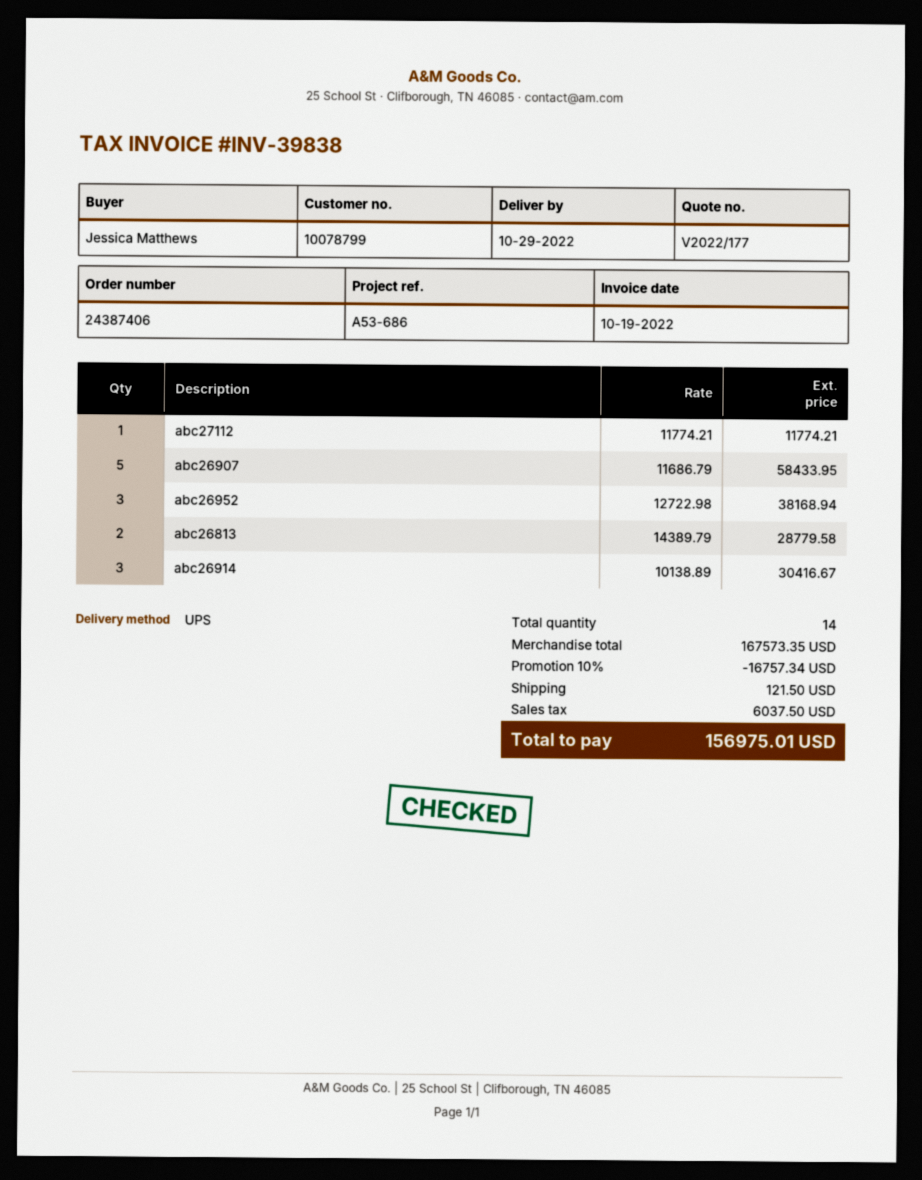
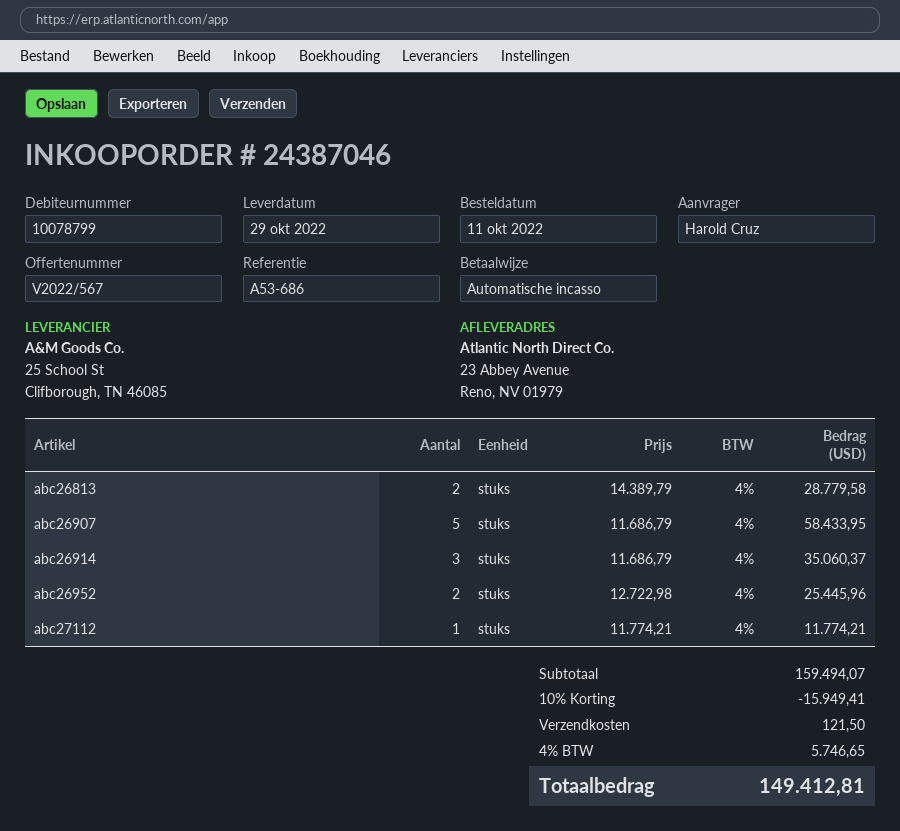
quote number: V2022/177 -> V2022/567
order number: 24387406 -> 24387046
ordered by: Jessica Matthews -> Harold Cruz
abc26952: 3 x 12722.98 = 38168.94 -> 2 x 12722.98 = 25445.96
abc26914: 3 x 10138.89 = 30416.67 -> 3 x 11686.79 = 35060.37
subtotal: 167573.35 -> 159494.07
discount: 10% = 16757.34 -> 10% = 15949.41
tax: 6037.50 -> 5746.65
total: 156975.01 -> 149412.81

